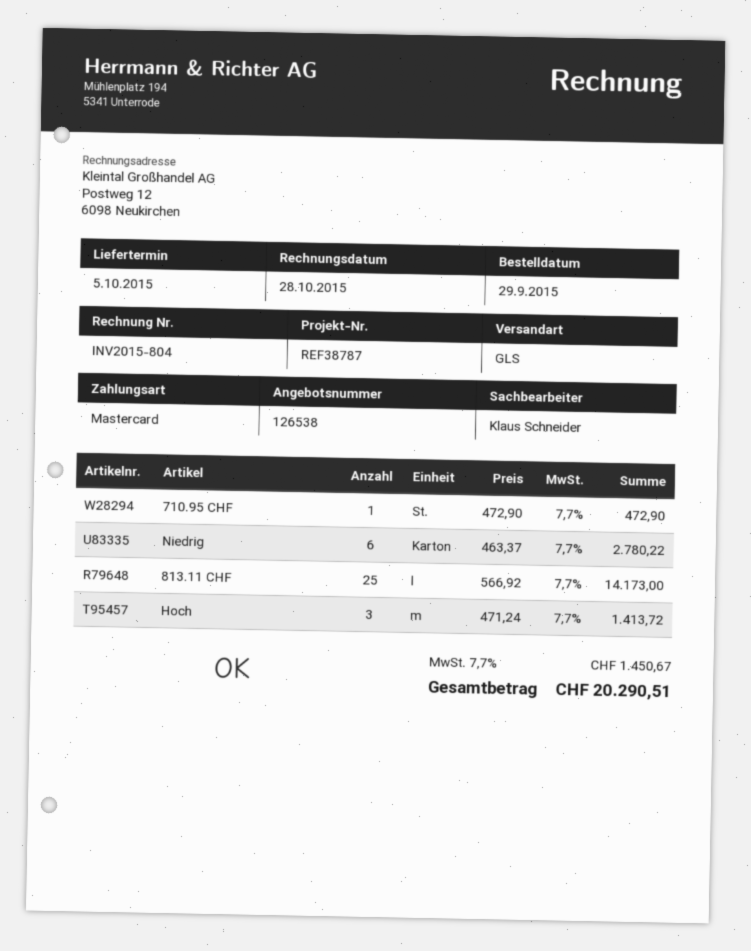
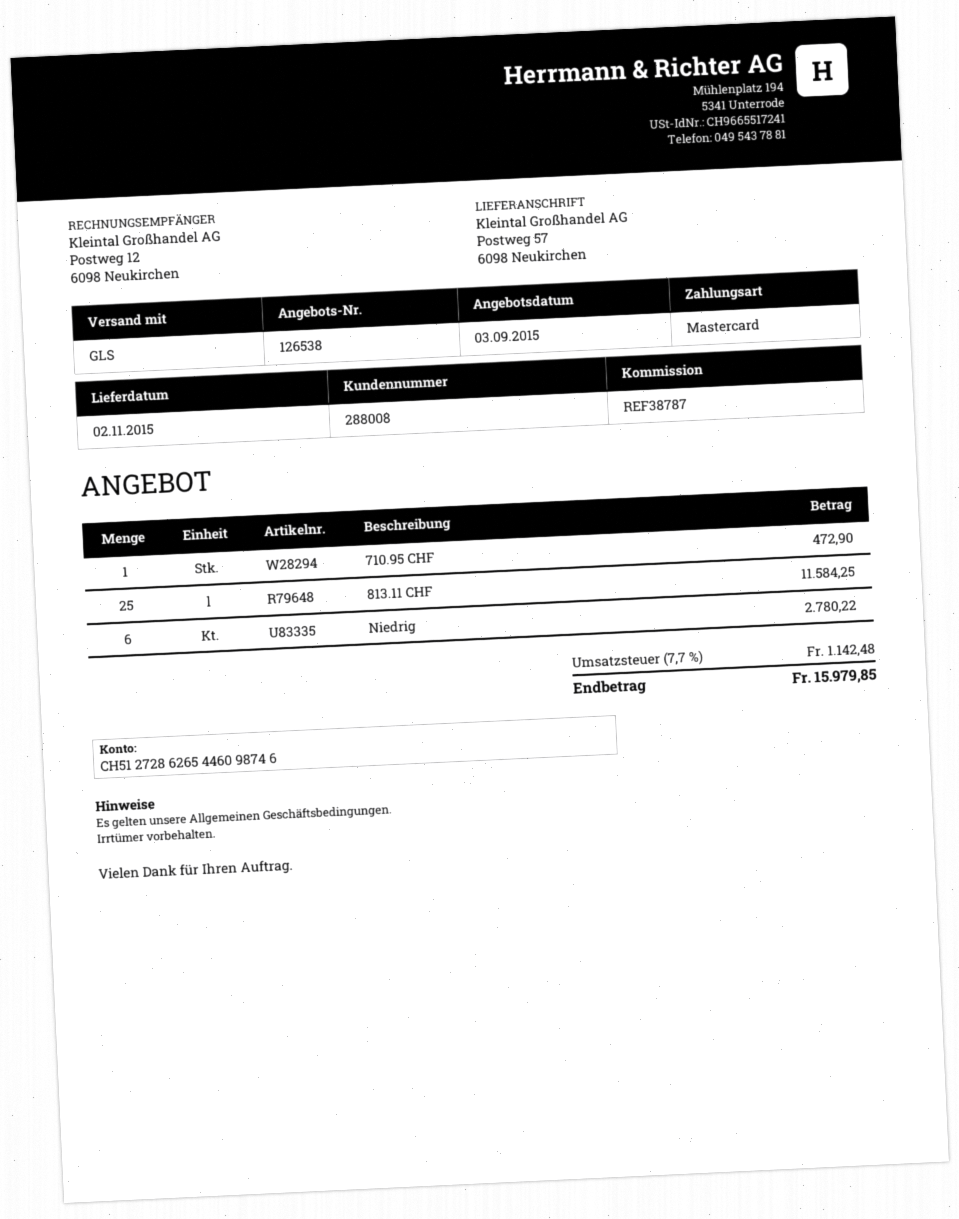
delivery date: 2015-10-05 -> 2015-11-02
813.11 CHF: 25 for 14173.00 -> 25 for 11584.25
Hoch: 3 for 1413.72 -> none
tax: 7.7% = 1450.67 -> 7.7% = 1142.48
total: 20290.51 -> 15979.85

